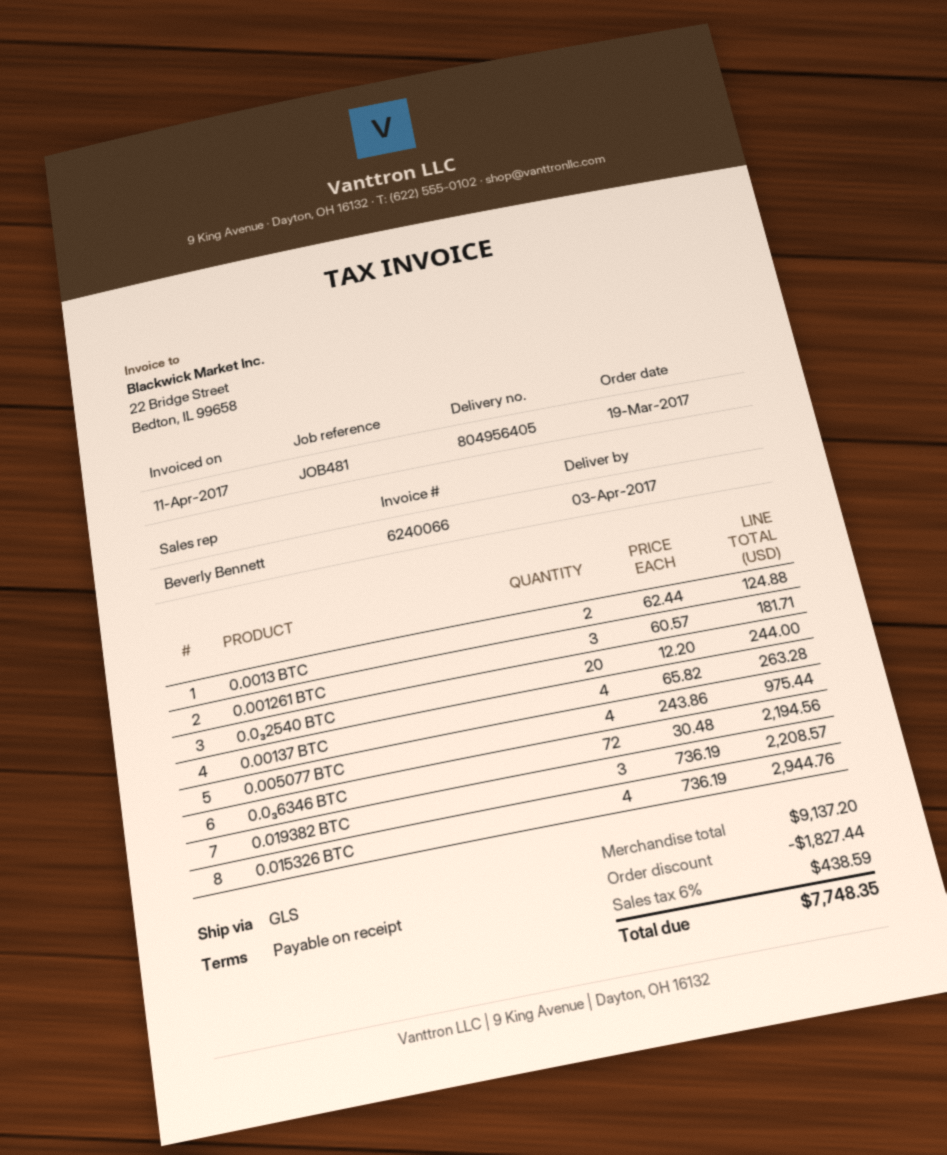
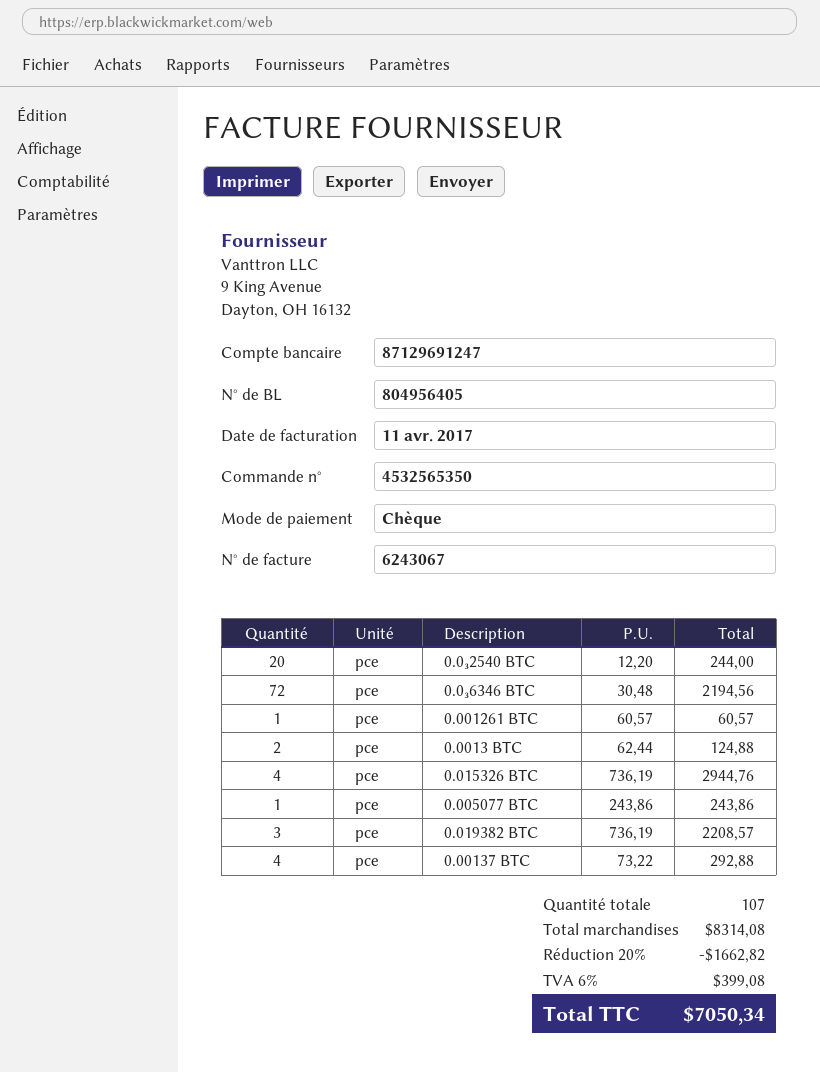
invoice number: 6240066 -> 6243067
0.001261 BTC: 3 x 60.57 = 181.71 -> 1 x 60.57 = 60.57
0.00137 BTC: 4 x 65.82 = 263.28 -> 4 x 73.22 = 292.88
0.005077 BTC: 4 x 243.86 = 975.44 -> 1 x 243.86 = 243.86
subtotal: 9137.20 -> 8314.08
discount: 1827.44 -> 1662.82
tax: 6% = 438.59 -> 6% = 399.08
total: 7748.35 -> 7050.34

